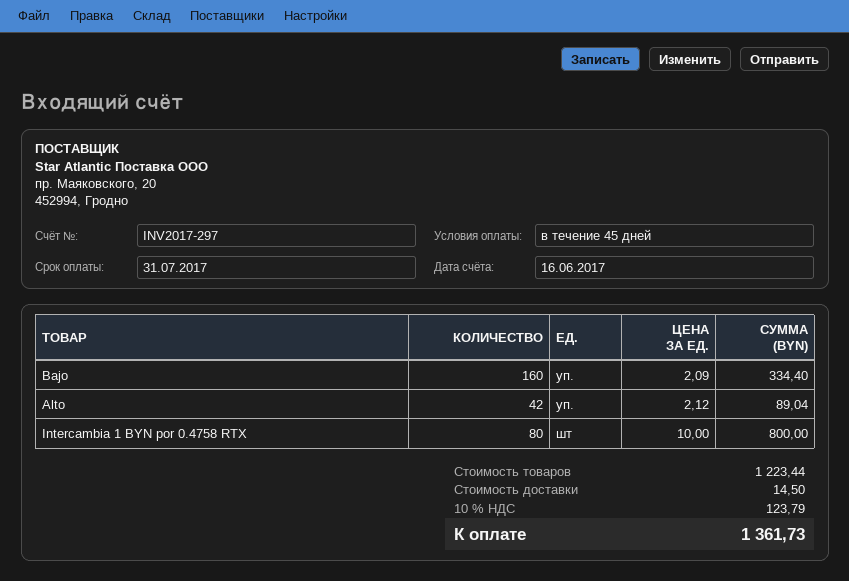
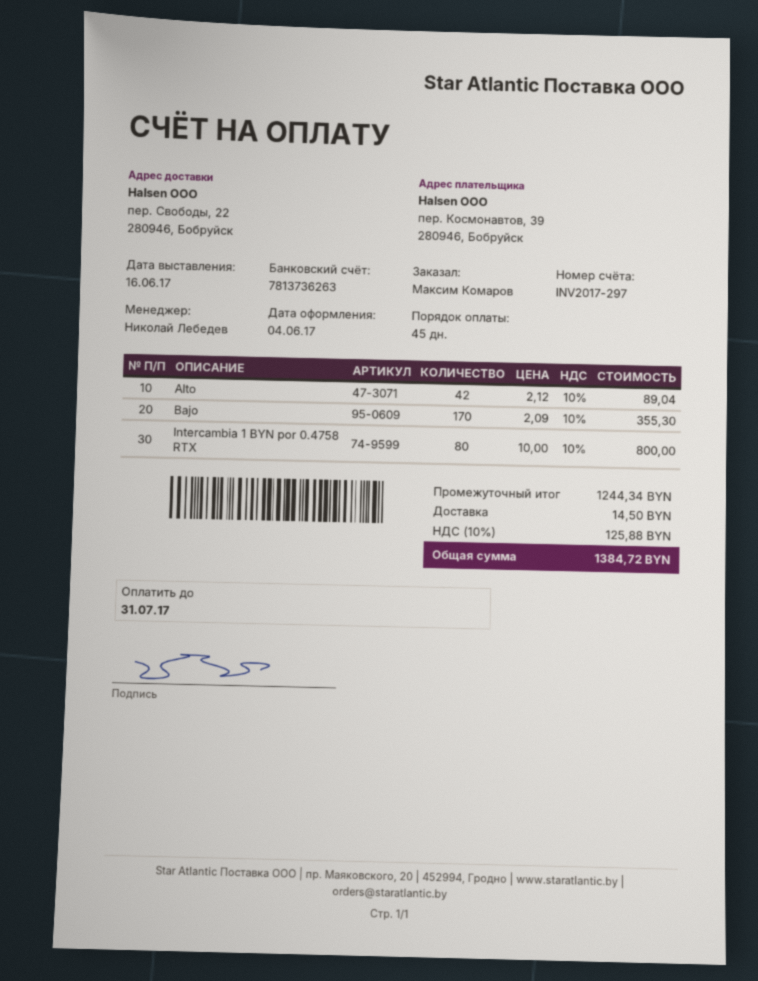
Bajo: 160 x 2.09 = 334.40 -> 170 x 2.09 = 355.30
subtotal: 1223.44 -> 1244.34
tax: 10% = 123.79 -> 10% = 125.88
total: 1361.73 -> 1384.72

